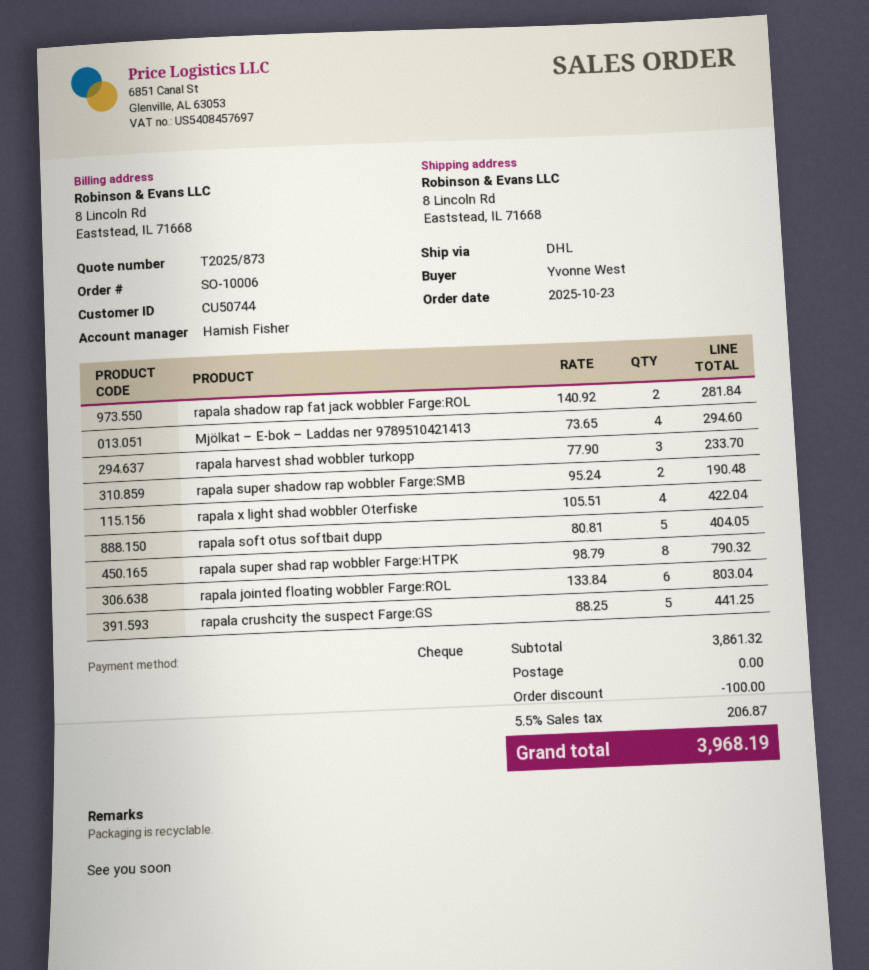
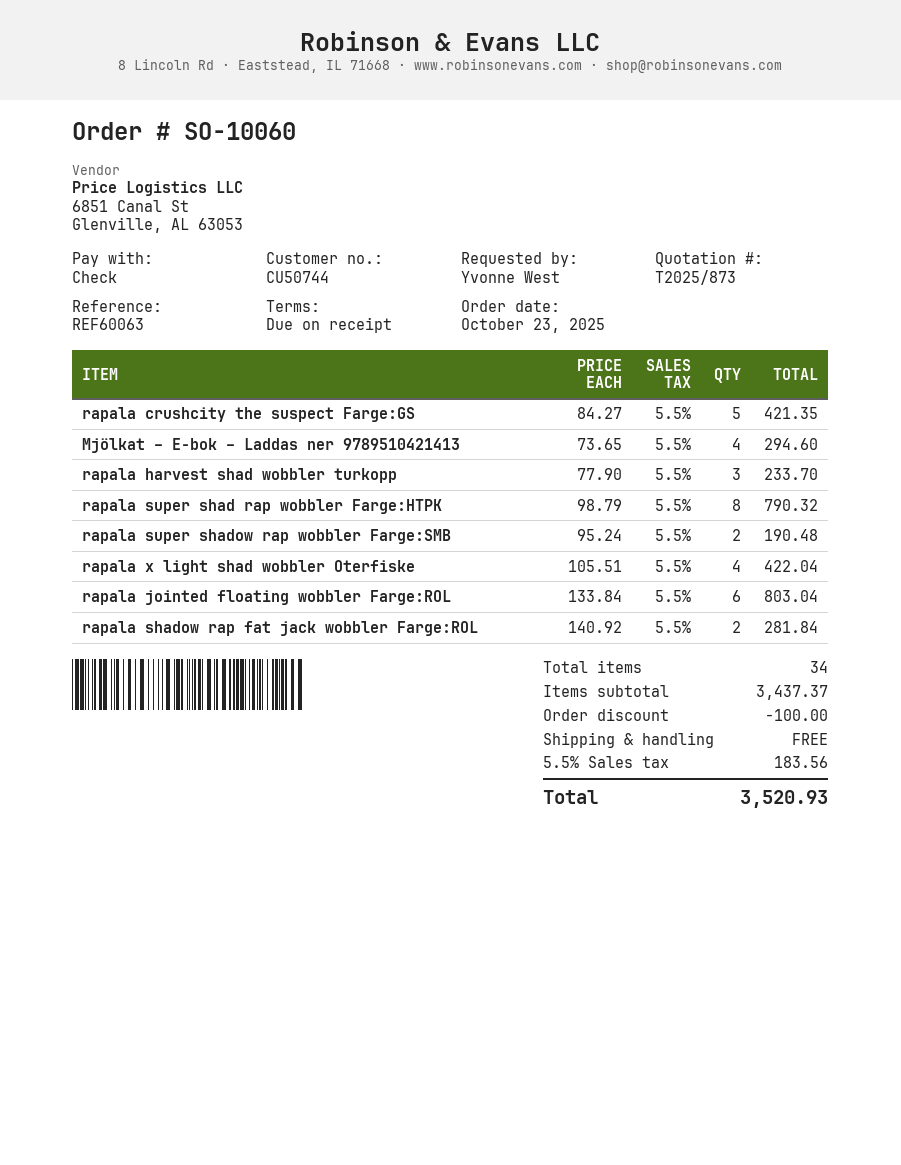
order number: SO-10006 -> SO-10060
rapala soft otus softbait dupp: 5 x 80.81 = 404.05 -> none
rapala crushcity the suspect Farge:GS: 5 x 88.25 = 441.25 -> 5 x 84.27 = 421.35
subtotal: 3861.32 -> 3437.37
tax: 5.5% = 206.87 -> 5.5% = 183.56
total: 3968.19 -> 3520.93

